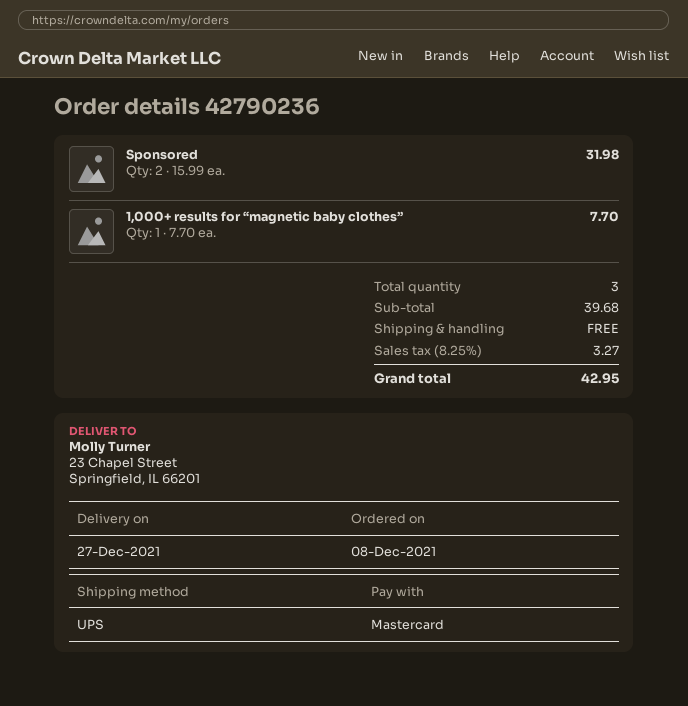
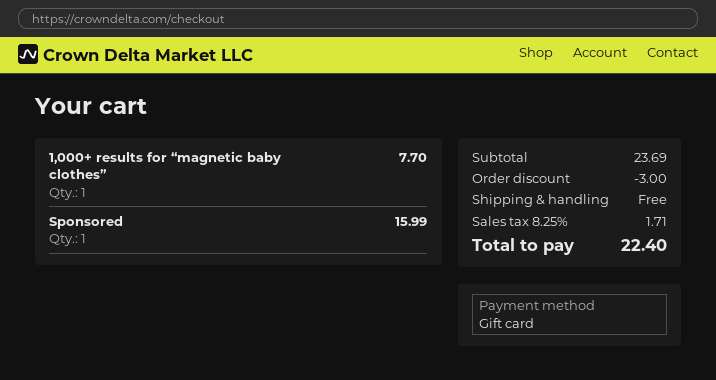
payment method: Mastercard -> gift card
Sponsored: 2 for 31.98 -> 1 for 15.99
subtotal: 39.68 -> 23.69
discount: none -> 3.00
tax: 8.25% = 3.27 -> 8.25% = 1.71
total: 42.95 -> 22.40

